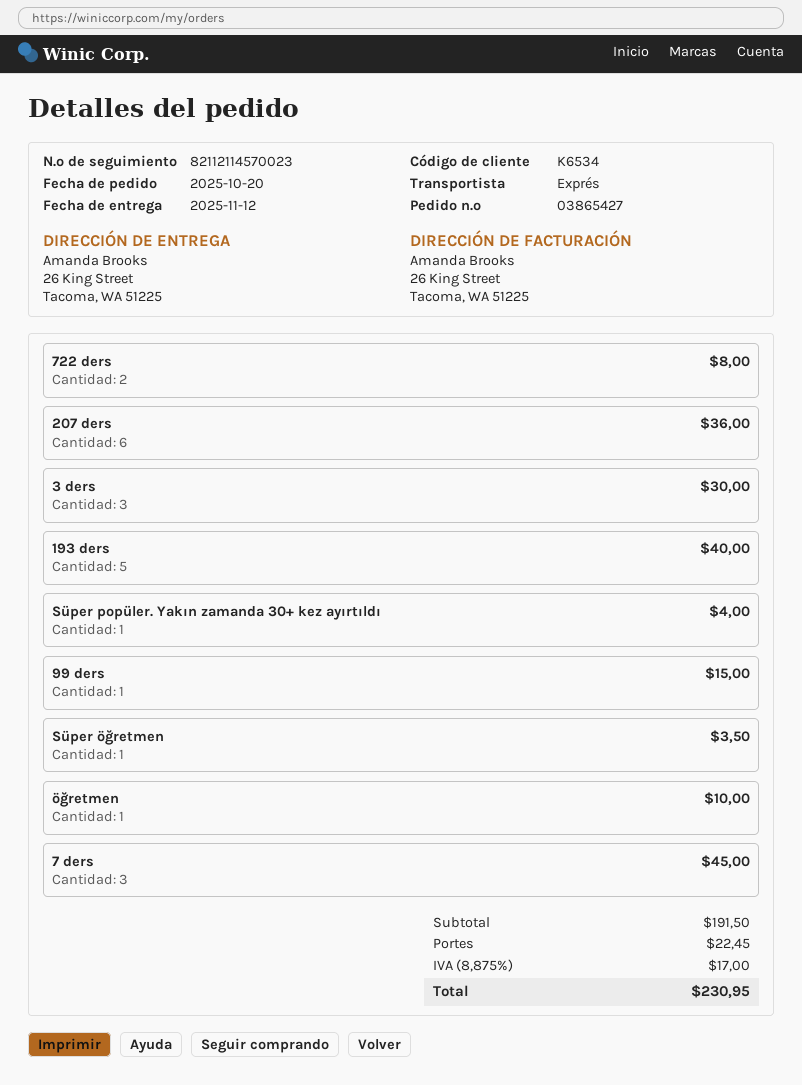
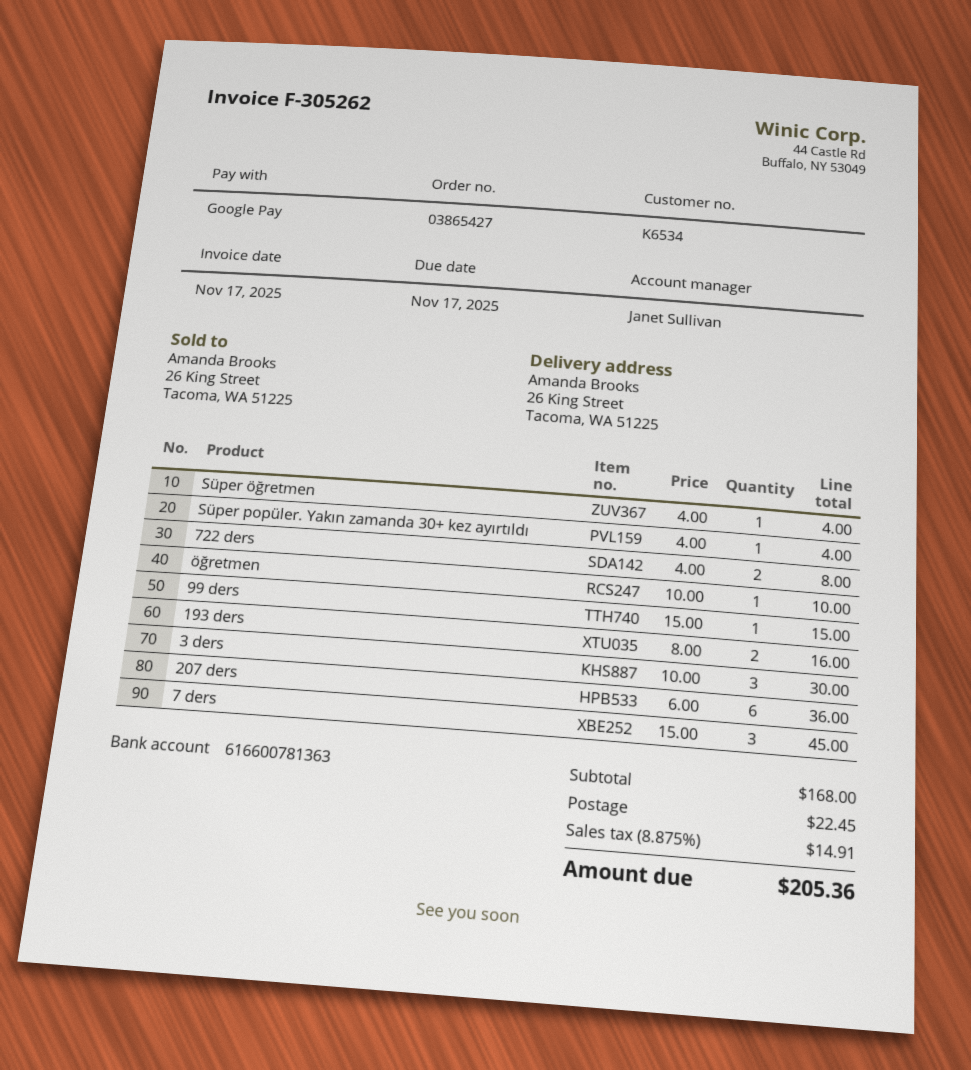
193 ders: 5 for 40.00 -> 2 for 16.00
Süper öğretmen: 1 for 3.50 -> 1 for 4.00
subtotal: 191.50 -> 168.00
tax: 8.875% = 17.00 -> 8.875% = 14.91
total: 230.95 -> 205.36

